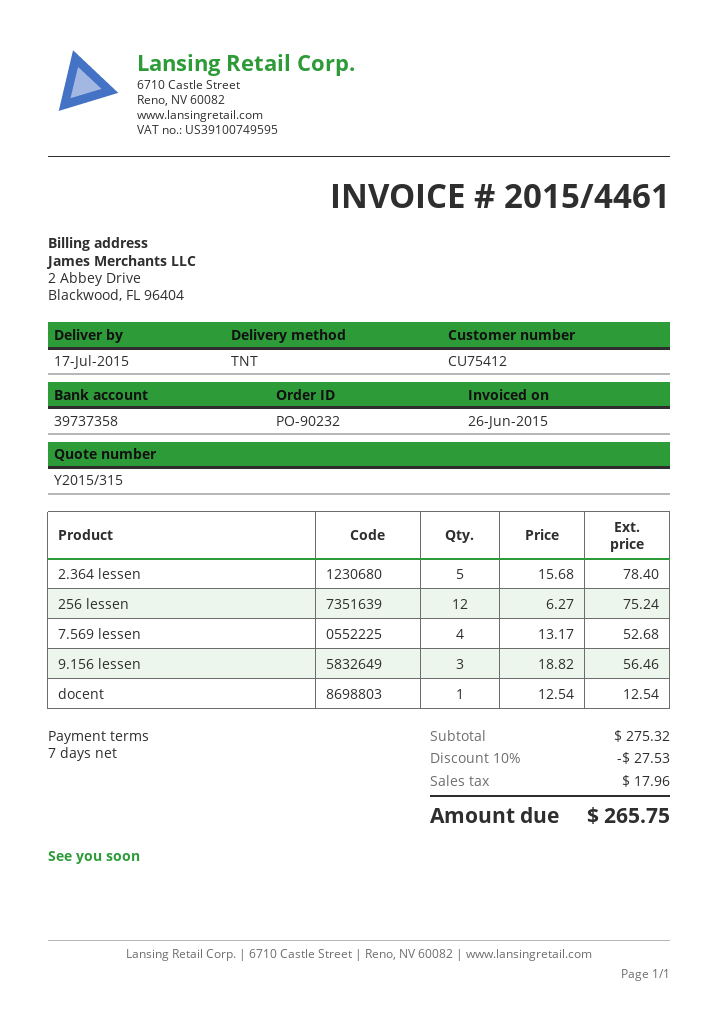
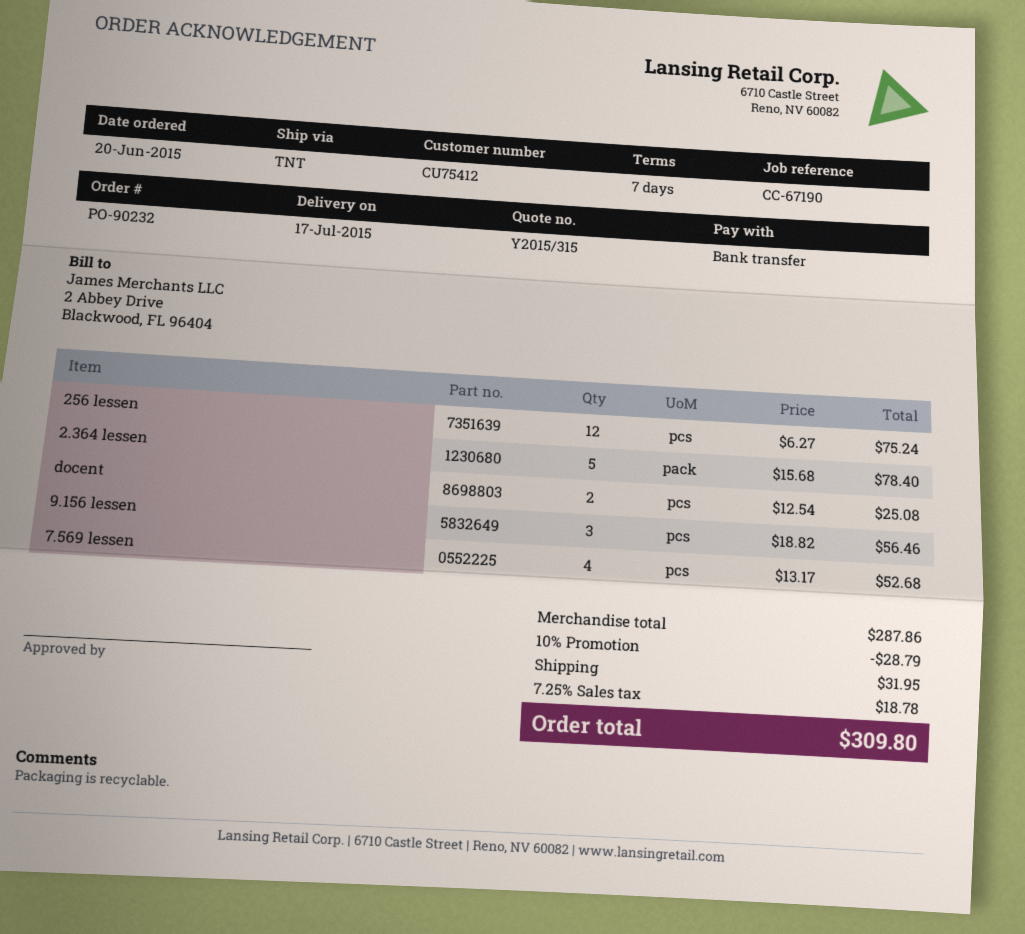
docent: 1 x 12.54 = 12.54 -> 2 x 12.54 = 25.08
subtotal: 275.32 -> 287.86
discount: 10% = 27.53 -> 10% = 28.79
shipping: none -> 31.95
tax: 17.96 -> 18.78
total: 265.75 -> 309.80

